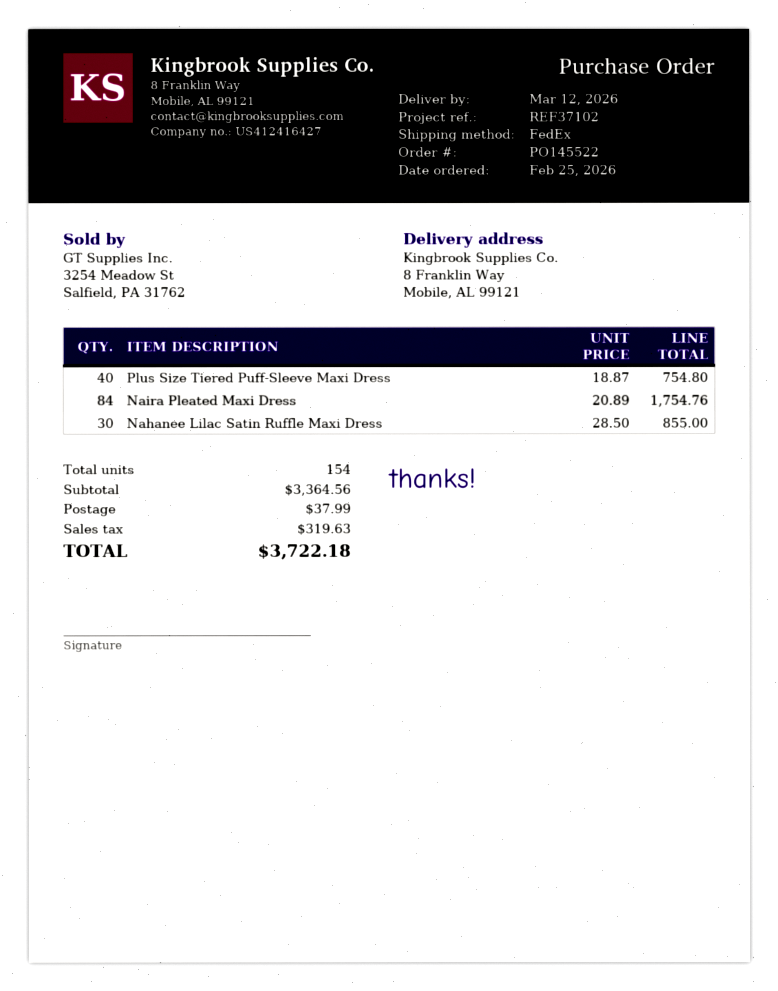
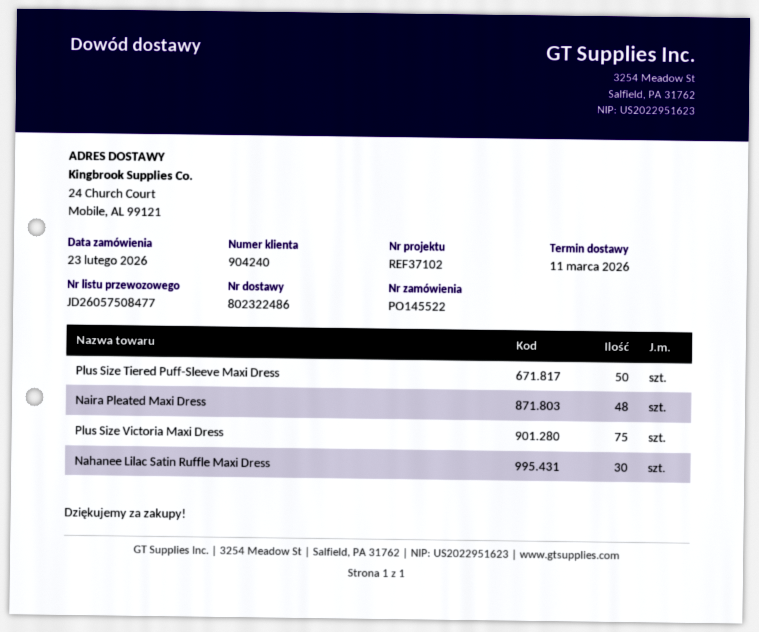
order date: 2026-02-25 -> 2026-02-23
delivery date: 2026-03-12 -> 2026-03-11
ship to: 8 Franklin Way, Mobile, AL 99121 -> 24 Church Court, Mobile, AL 99121
Plus Size Tiered Puff-Sleeve Maxi Dress: 40 -> 50
Naira Pleated Maxi Dress: 84 -> 48
Plus Size Victoria Maxi Dress: none -> 75

